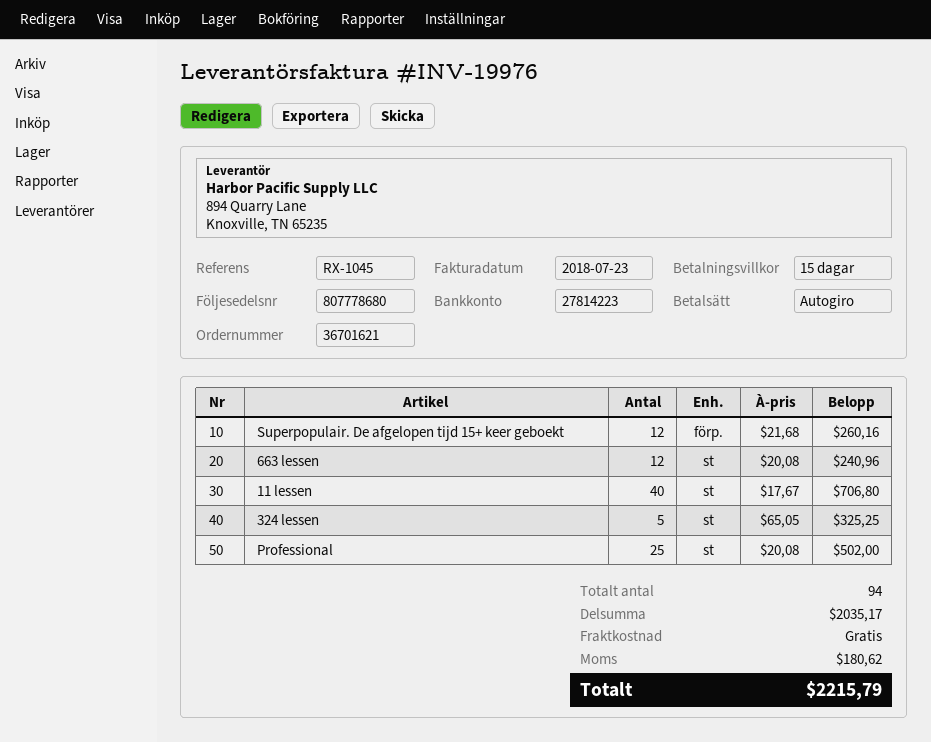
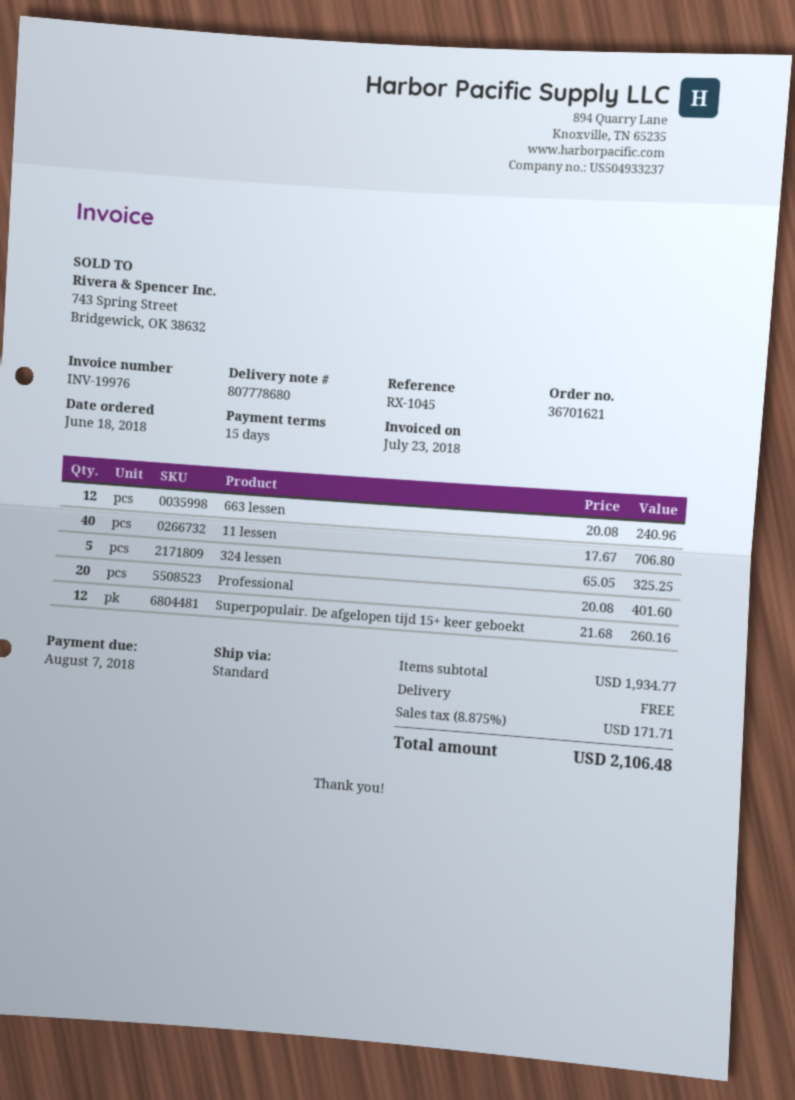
Professional: 25 x 20.08 = 502.00 -> 20 x 20.08 = 401.60
subtotal: 2035.17 -> 1934.77
tax: 180.62 -> 171.71
total: 2215.79 -> 2106.48

